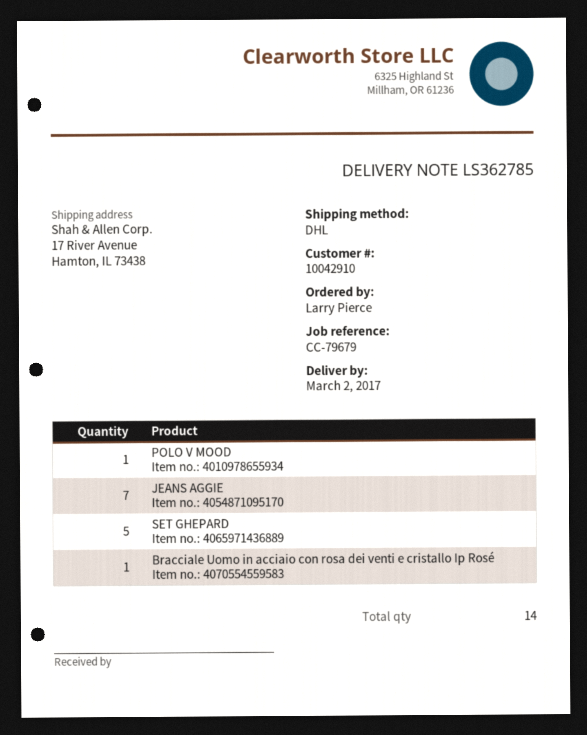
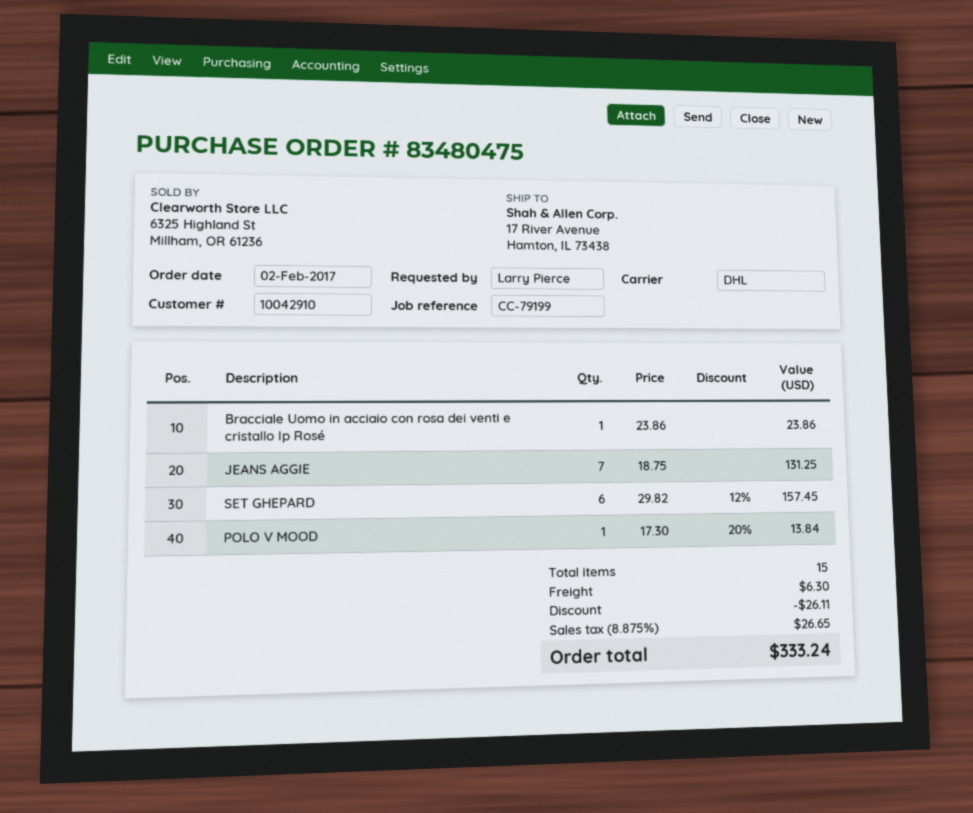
reference: CC-79679 -> CC-79199
SET GHEPARD: 5 -> 6
total quantity: 14 -> 15

